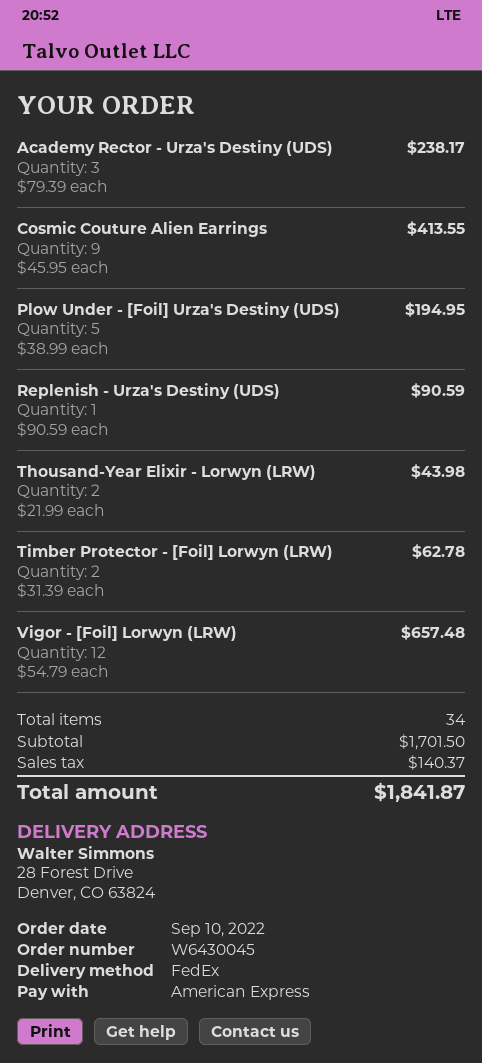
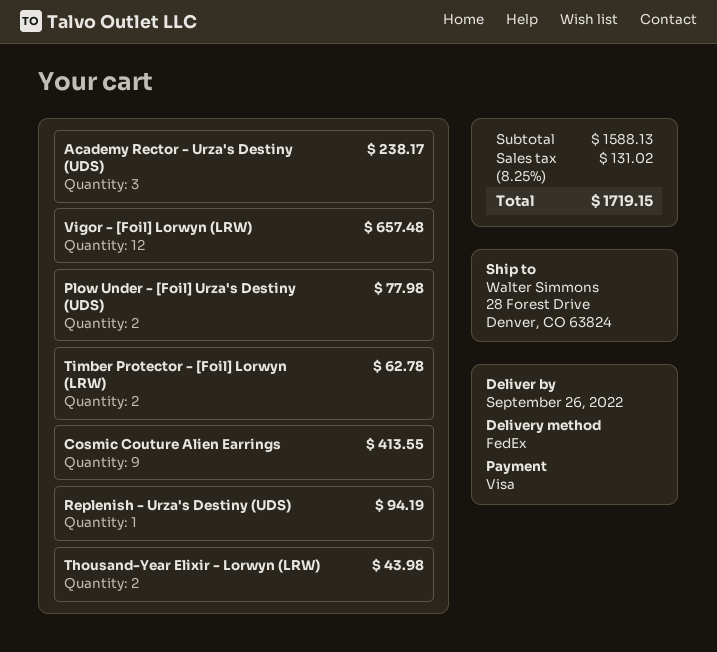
payment method: American Express -> Visa
Plow Under - [Foil] Urza's Destiny (UDS): 5 for 194.95 -> 2 for 77.98
Replenish - Urza's Destiny (UDS): 1 for 90.59 -> 1 for 94.19
subtotal: 1701.50 -> 1588.13
tax: 140.37 -> 131.02
total: 1841.87 -> 1719.15

